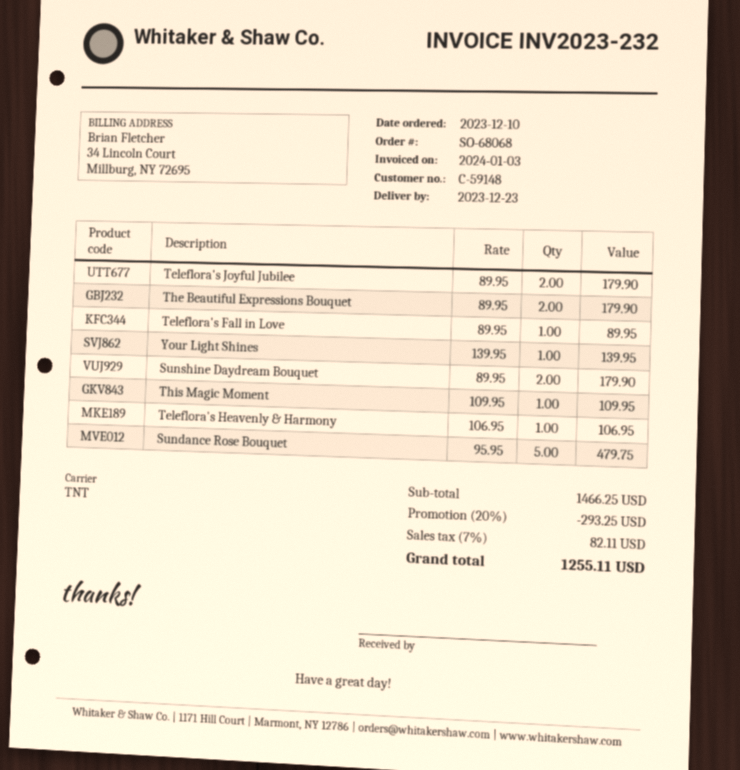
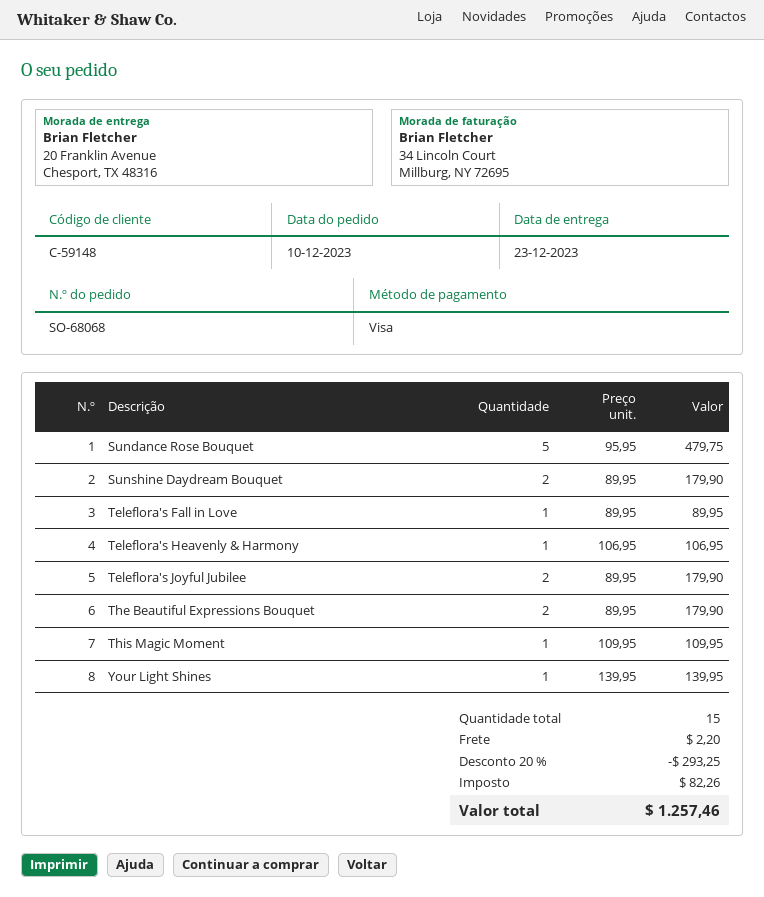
shipping: none -> 2.20
tax: 82.11 -> 82.26
total: 1255.11 -> 1257.46

